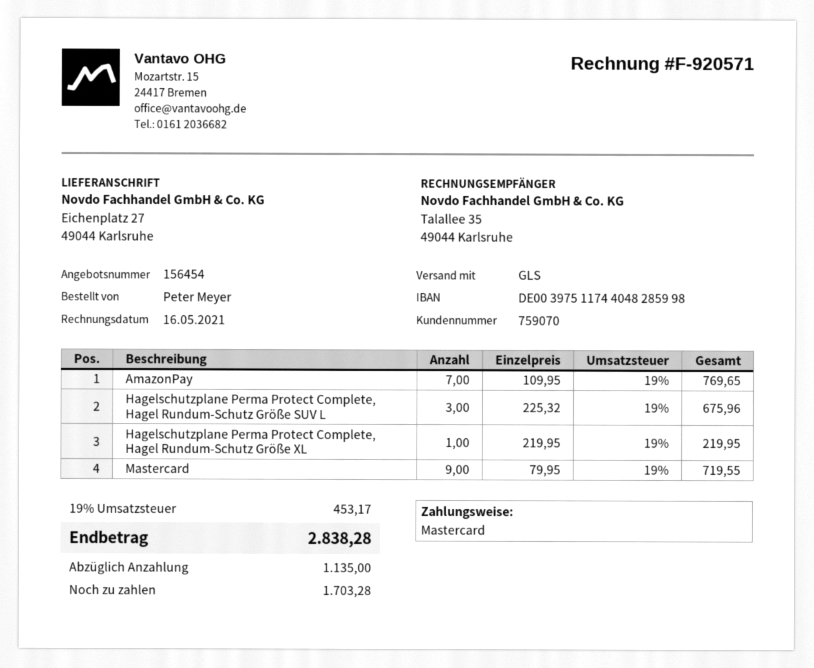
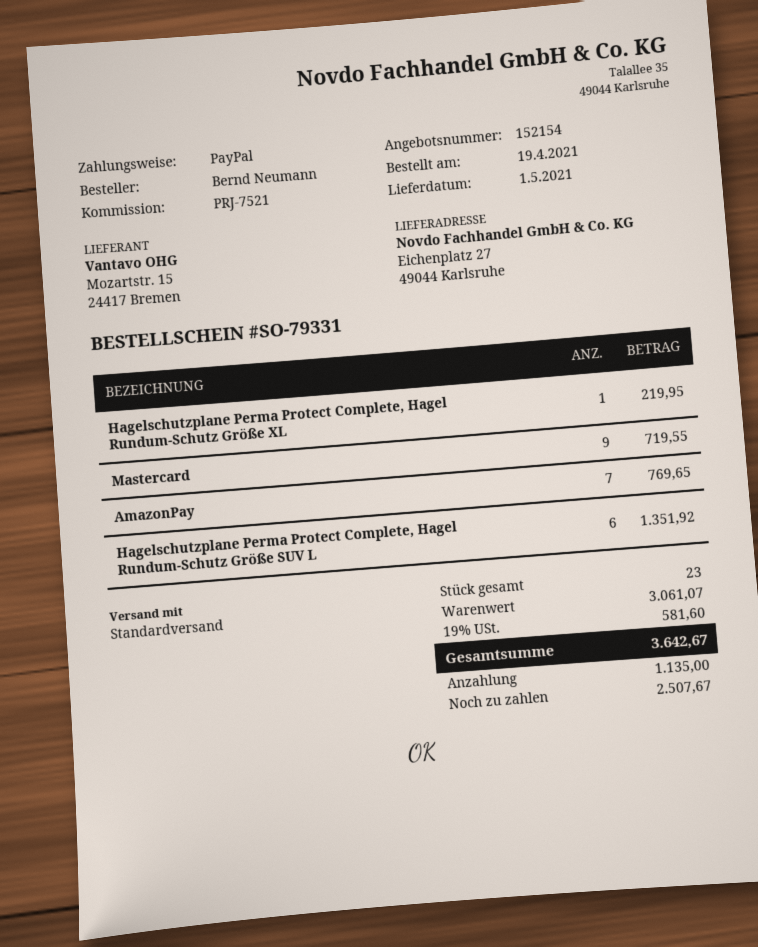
quote number: 156454 -> 152154
ordered by: Peter Meyer -> Bernd Neumann
payment method: Mastercard -> PayPal
shipping method: GLS -> standard
Hagelschutzplane Perma Protect Complete, Hagel Rundum-Schutz Größe SUV L: 3 for 675.96 -> 6 for 1351.92
tax: 19% = 453.17 -> 19% = 581.60
total: 2838.28 -> 3642.67
balance: 1703.28 -> 2507.67

